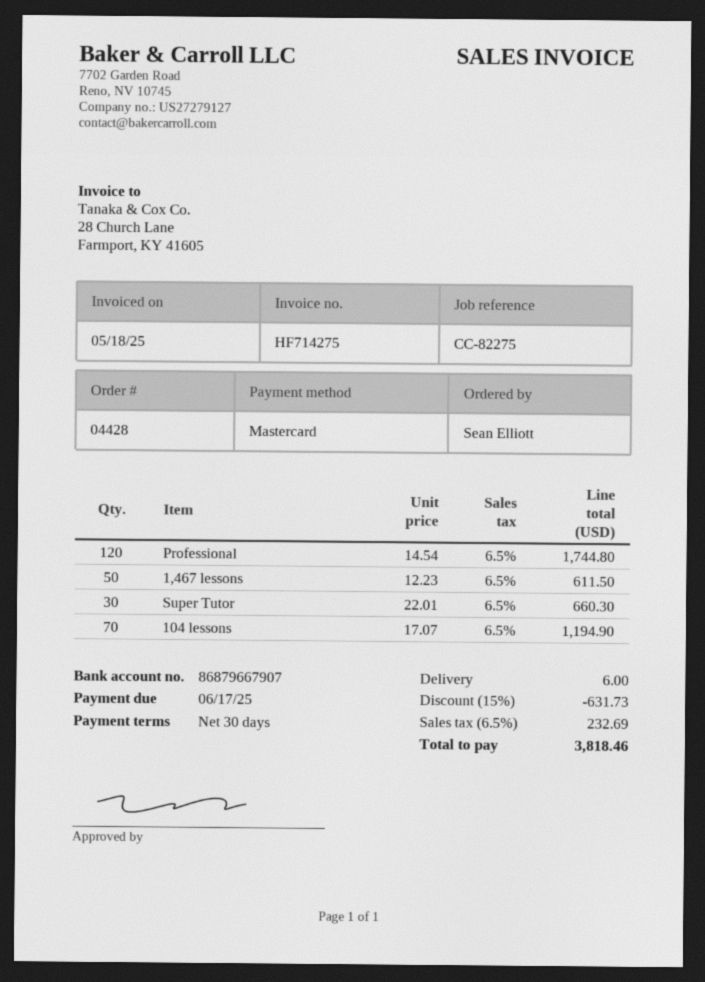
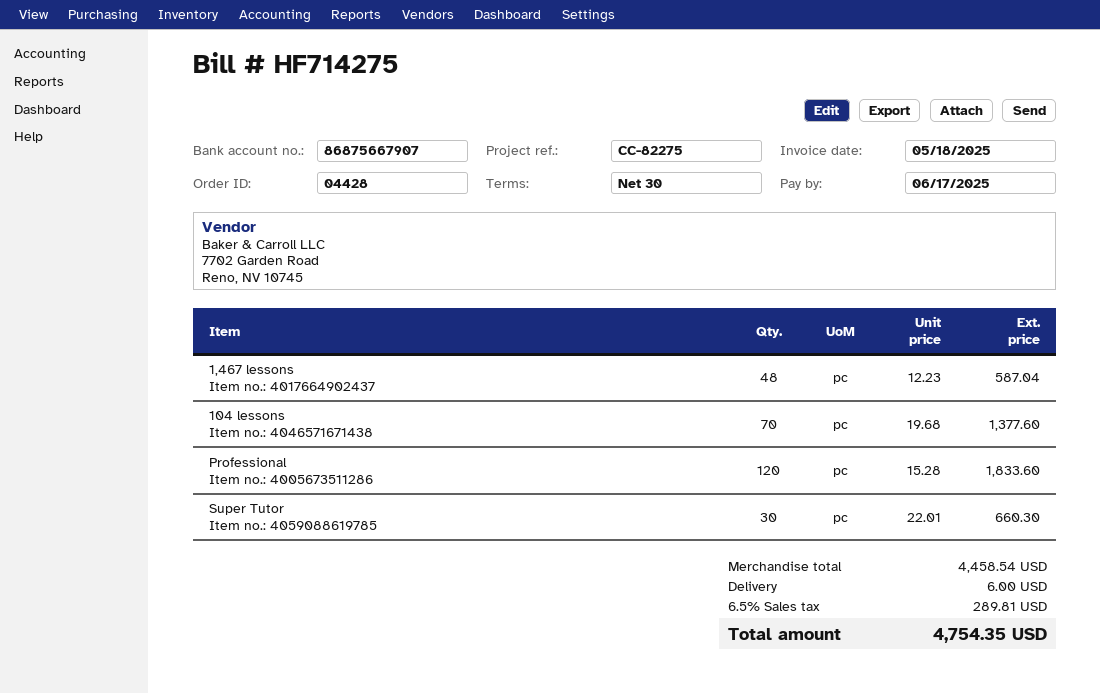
bank account: 86879667907 -> 86875667907
Professional: 120 x 14.54 = 1744.80 -> 120 x 15.28 = 1833.60
1,467 lessons: 50 x 12.23 = 611.50 -> 48 x 12.23 = 587.04
104 lessons: 70 x 17.07 = 1194.90 -> 70 x 19.68 = 1377.60
discount: 15% = 631.73 -> none
tax: 6.5% = 232.69 -> 6.5% = 289.81
total: 3818.46 -> 4754.35

